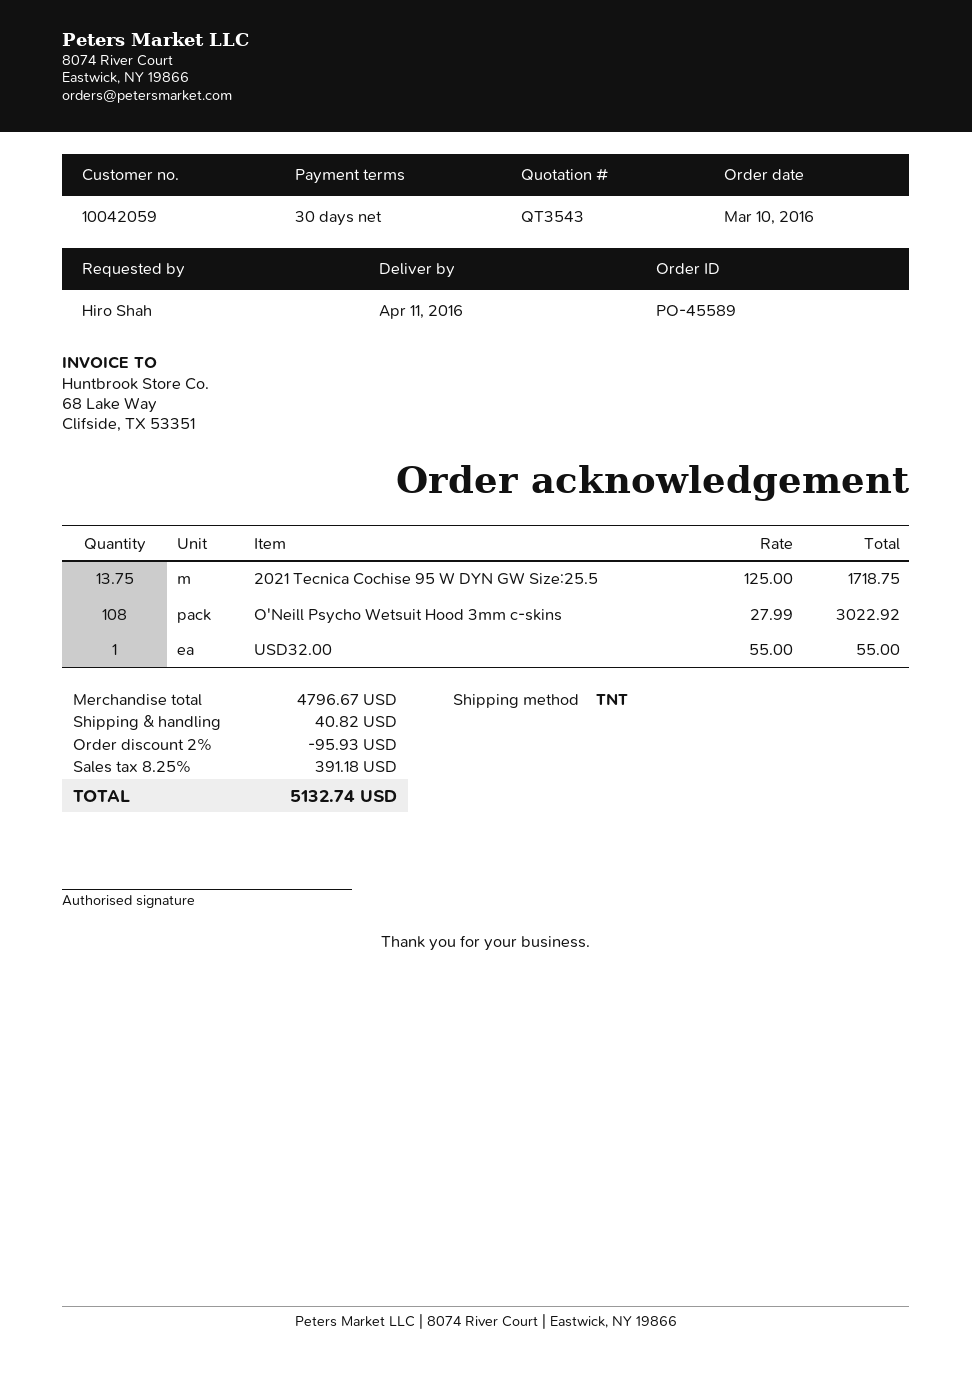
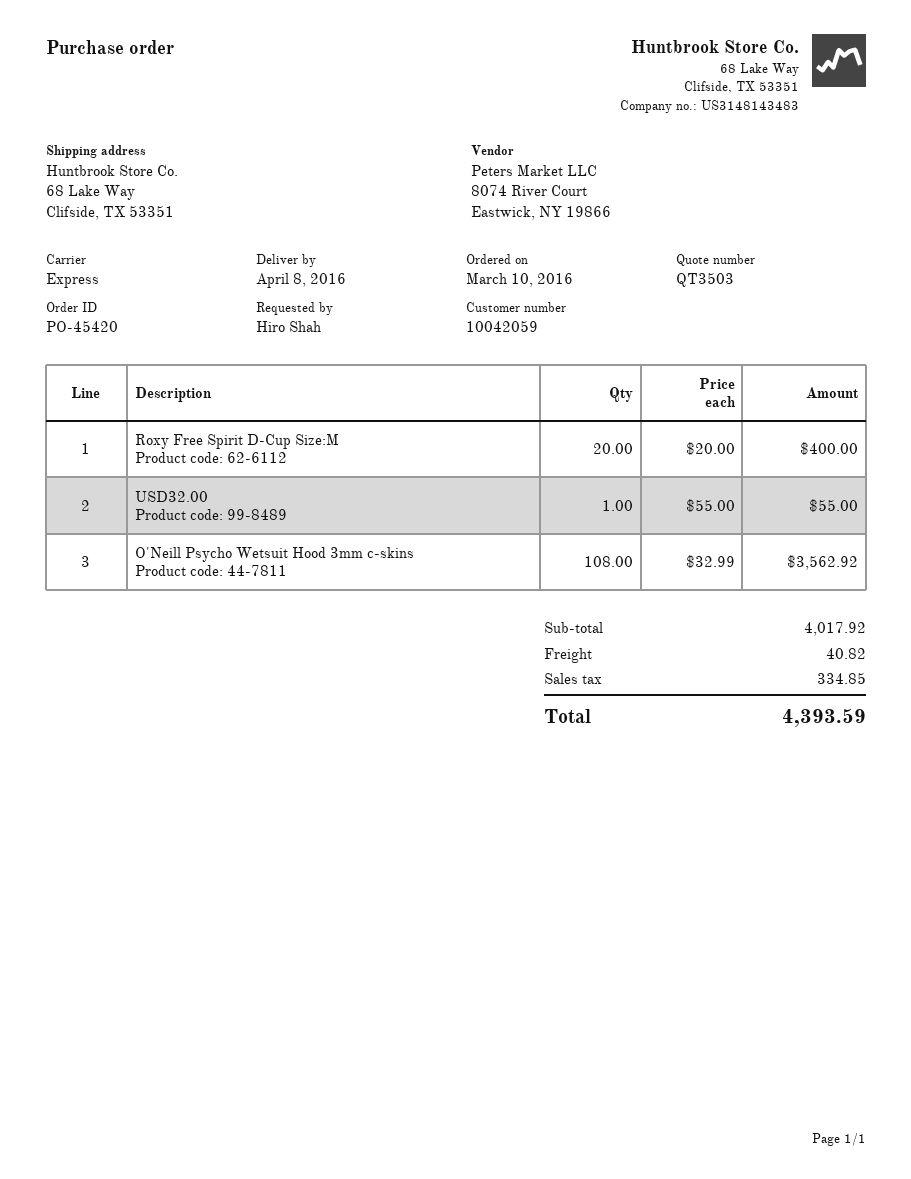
quote number: QT3543 -> QT3503
order number: PO-45589 -> PO-45420
delivery date: 2016-04-11 -> 2016-04-08
shipping method: TNT -> express
2021 Tecnica Cochise 95 W DYN GW Size:25.5: 13.75 x 125.00 = 1718.75 -> none
O'Neill Psycho Wetsuit Hood 3mm c-skins: 108 x 27.99 = 3022.92 -> 108 x 32.99 = 3562.92
Roxy Free Spirit D-Cup Size:M: none -> 20 x 20.00 = 400.00
subtotal: 4796.67 -> 4017.92
discount: 2% = 95.93 -> none
tax: 391.18 -> 334.85
total: 5132.74 -> 4393.59

